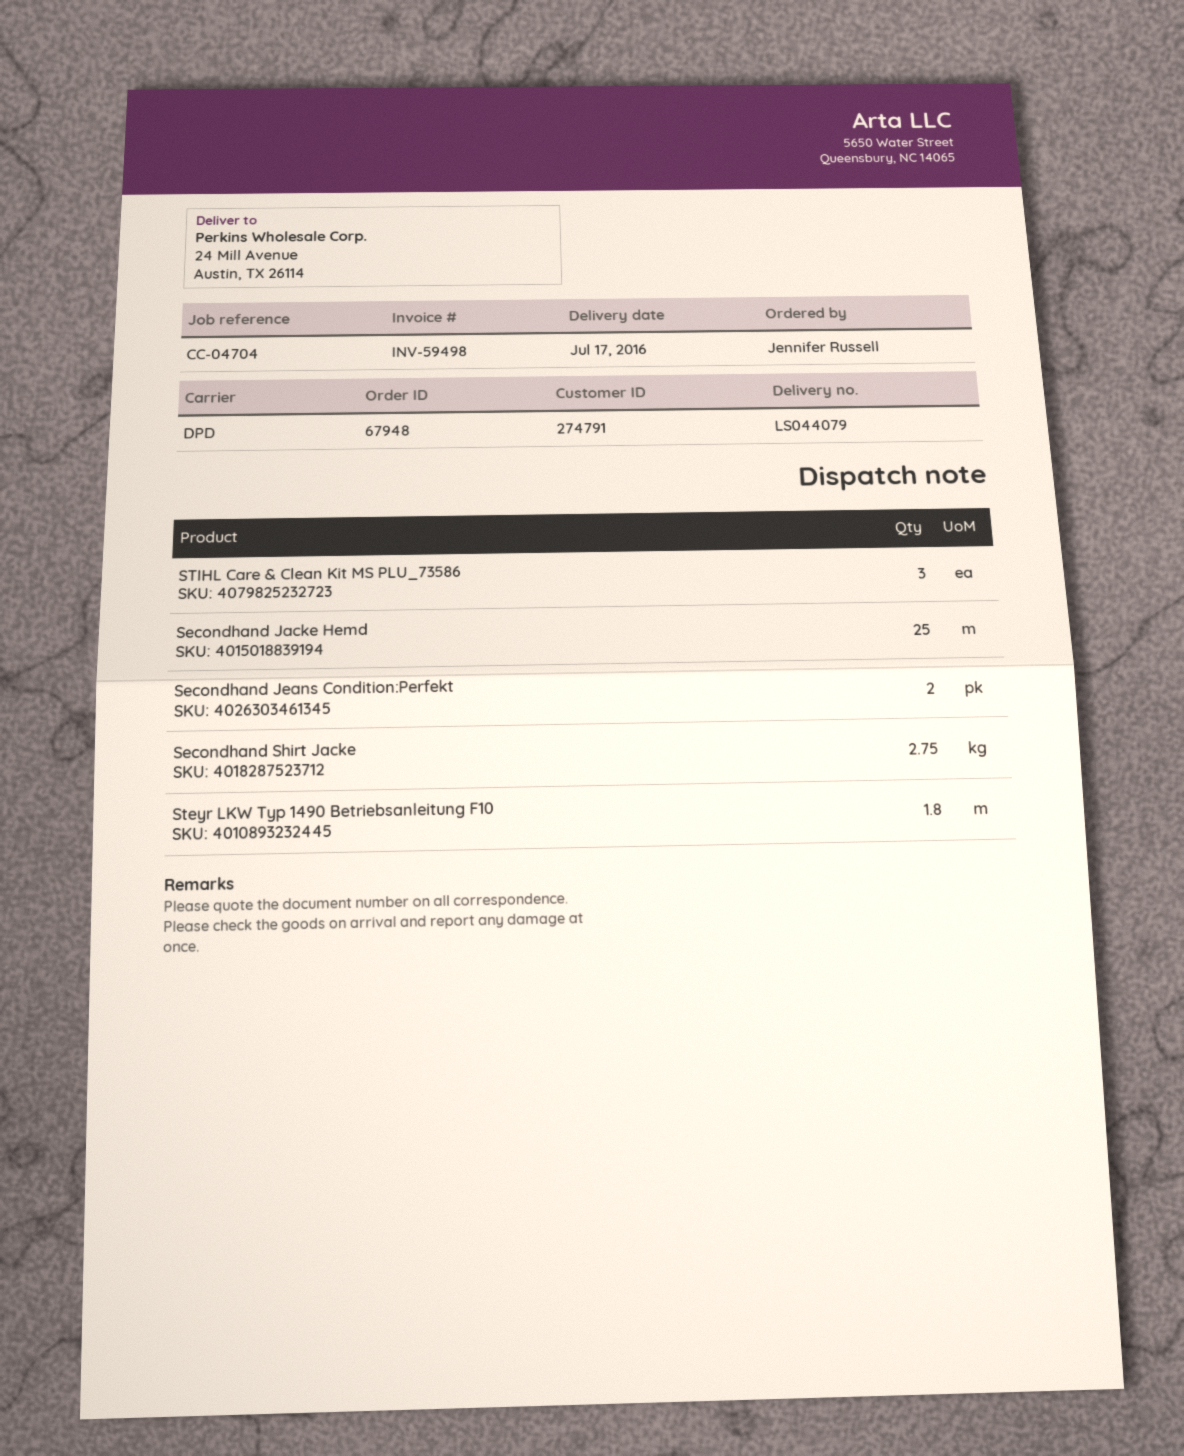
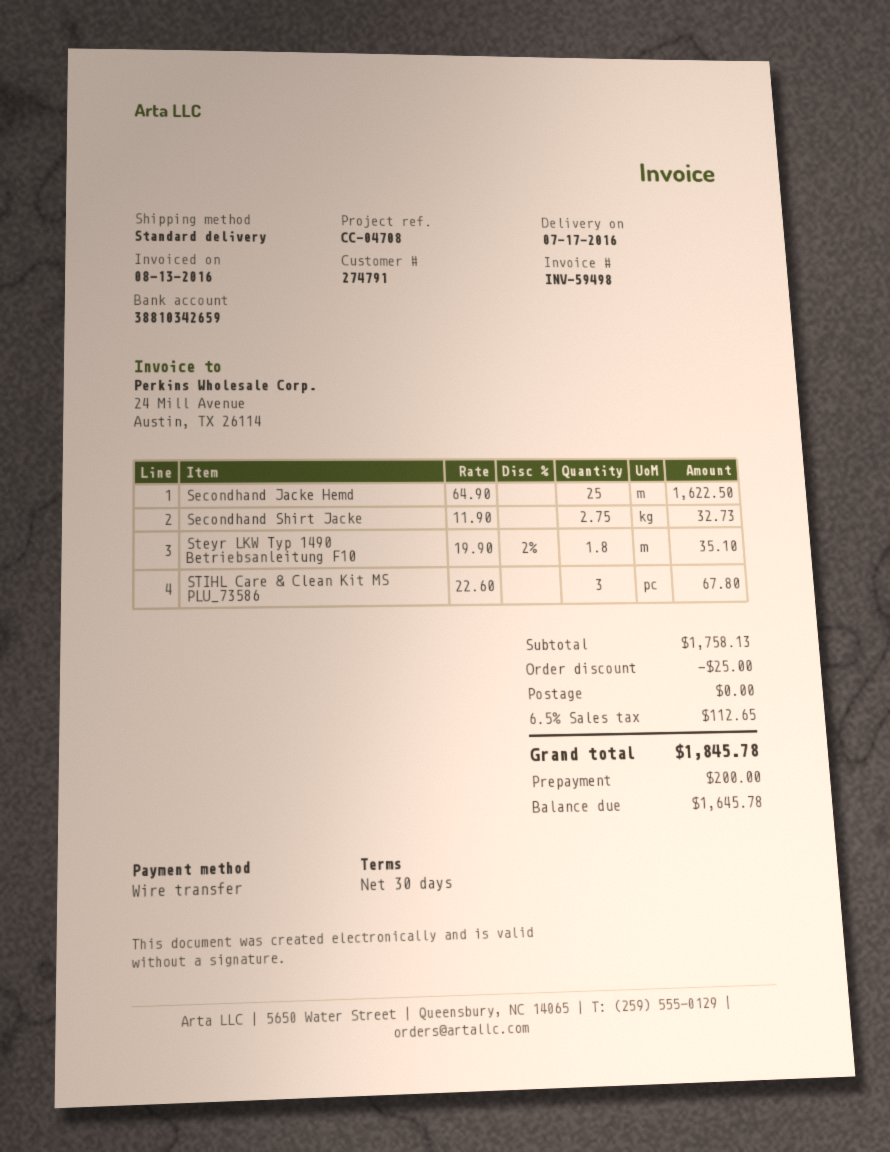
reference: CC-04704 -> CC-04708
shipping method: DPD -> standard
Secondhand Jeans Condition:Perfekt: 2 -> none

